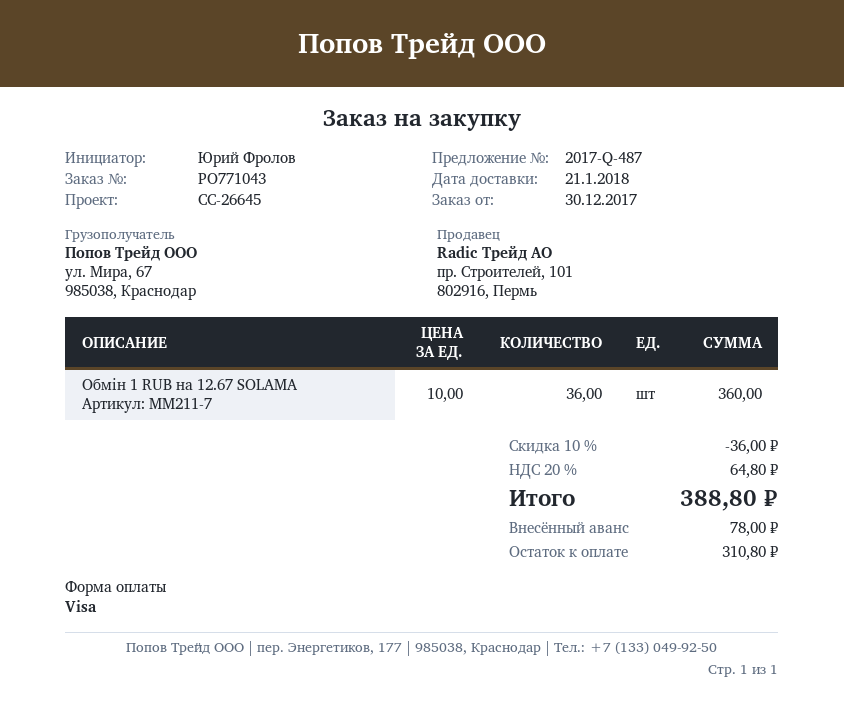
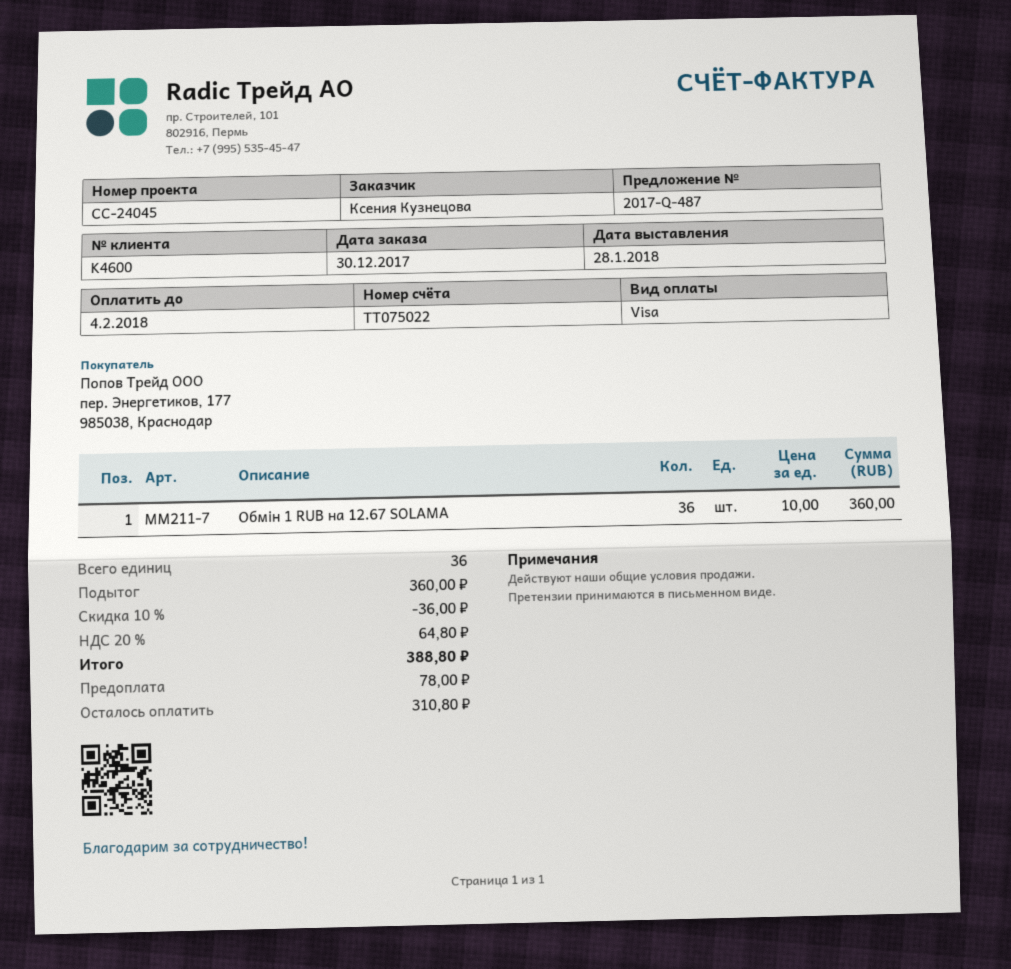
reference: CC-26645 -> CC-24045
ordered by: Юрий Фролов -> Ксения Кузнецова

